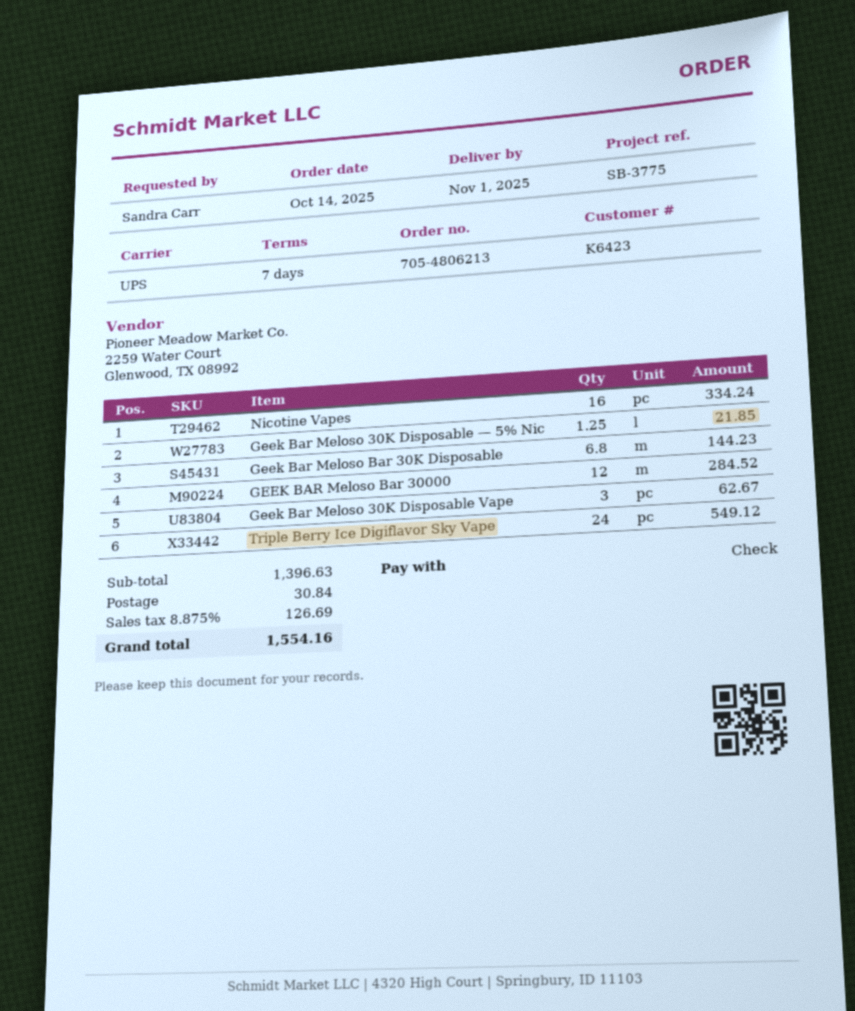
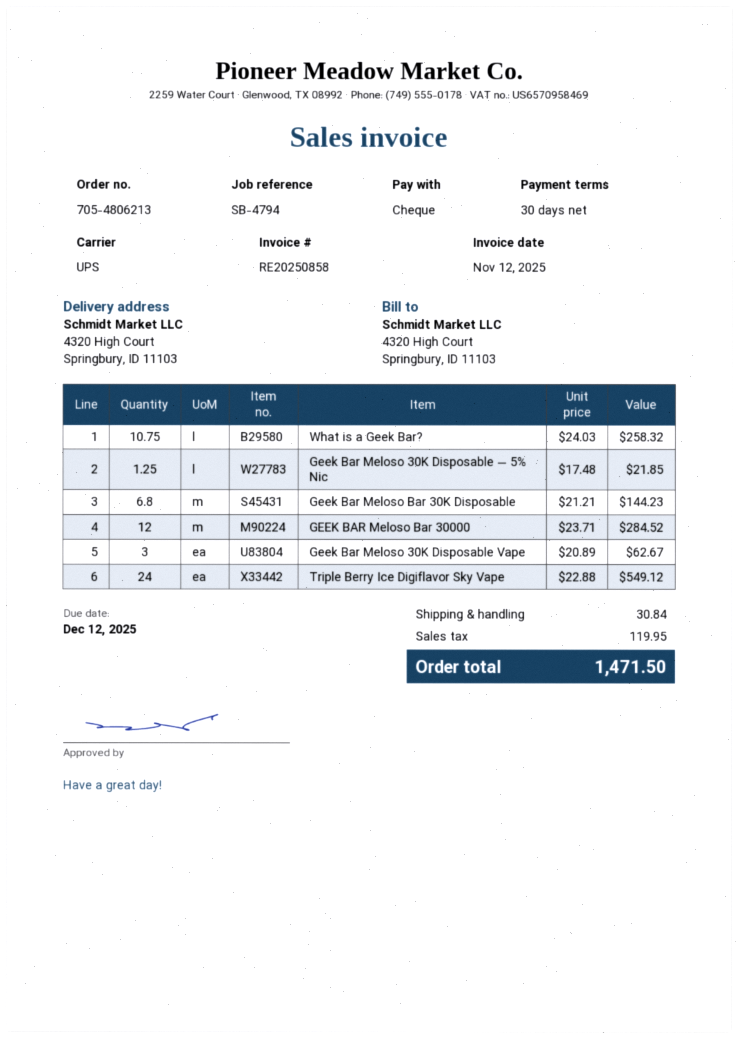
payment terms: 7 days -> 30 days
reference: SB-3775 -> SB-4794
Nicotine Vapes: 16 for 334.24 -> none
What is a Geek Bar?: none -> 10.75 for 258.32
tax: 126.69 -> 119.95
total: 1554.16 -> 1471.50

